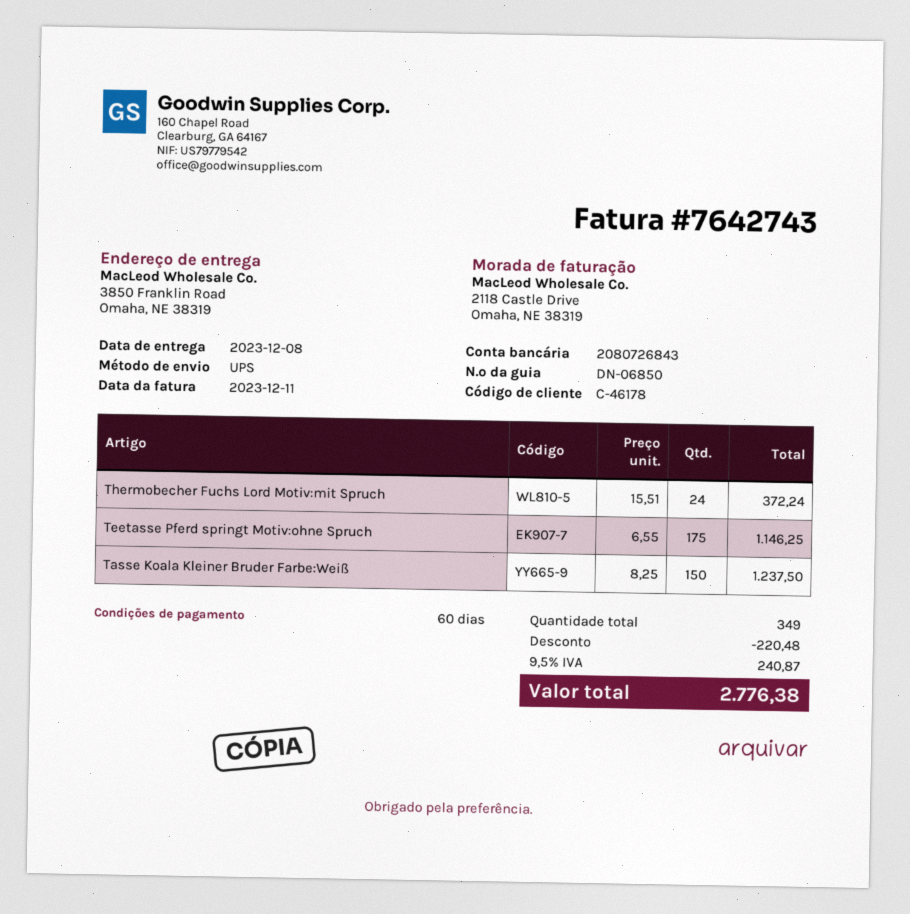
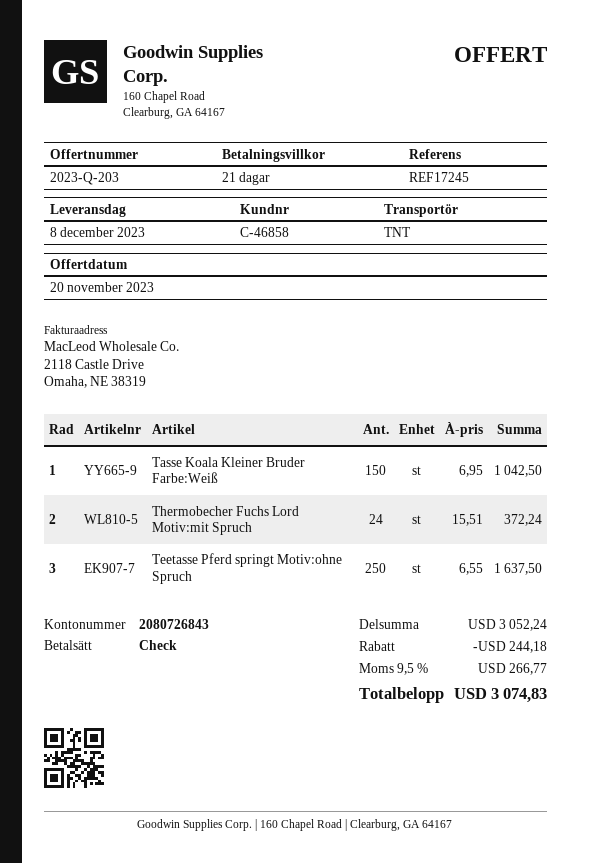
payment terms: 60 days -> 21 days
customer number: C-46178 -> C-46858
shipping method: UPS -> TNT
Teetasse Pferd springt Motiv:ohne Spruch: 175 x 6.55 = 1146.25 -> 250 x 6.55 = 1637.50
Tasse Koala Kleiner Bruder Farbe:Weiß: 150 x 8.25 = 1237.50 -> 150 x 6.95 = 1042.50
discount: 220.48 -> 244.18
tax: 9.5% = 240.87 -> 9.5% = 266.77
total: 2776.38 -> 3074.83

